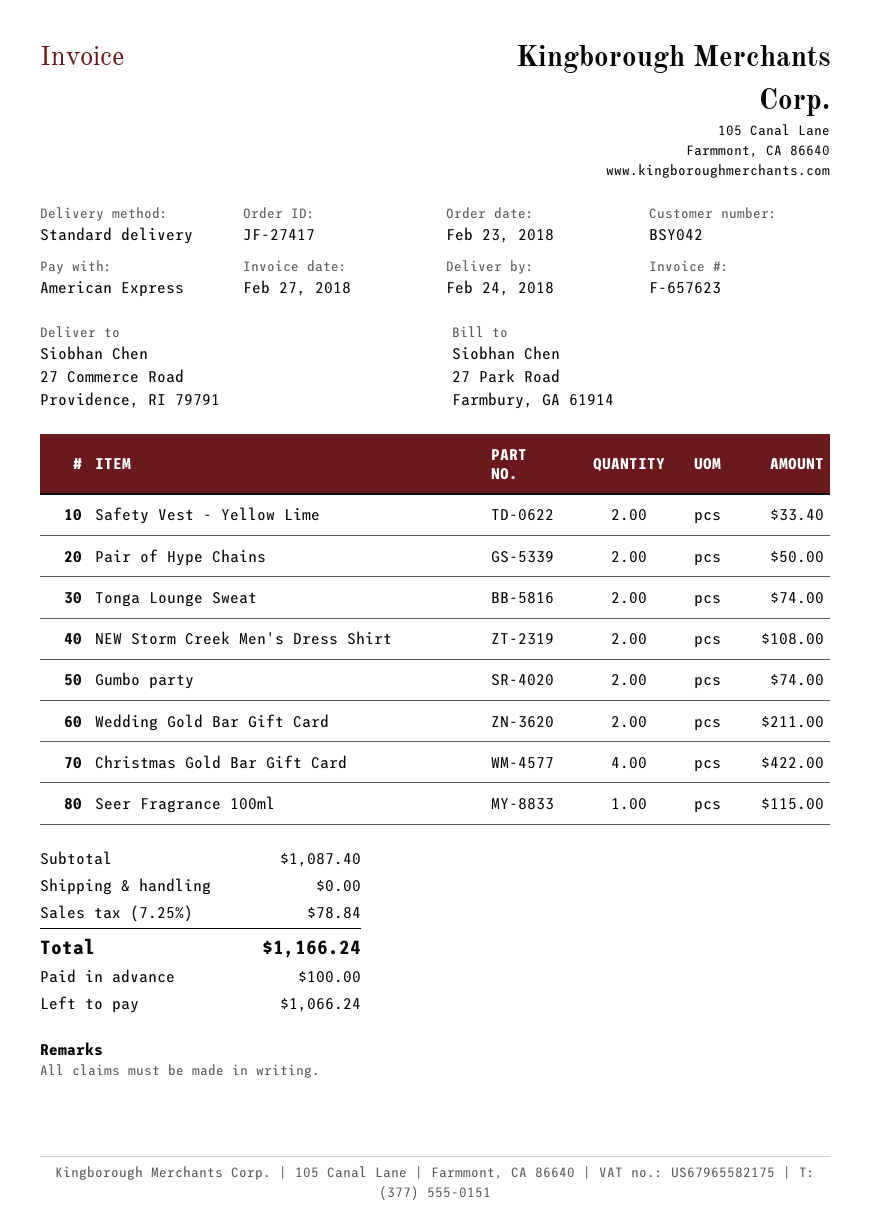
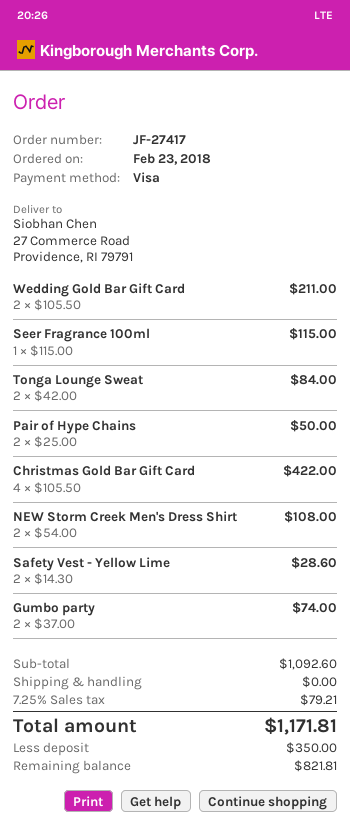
payment method: American Express -> Visa
Safety Vest - Yellow Lime: 2 for 33.40 -> 2 for 28.60
Tonga Lounge Sweat: 2 for 74.00 -> 2 for 84.00
subtotal: 1087.40 -> 1092.60
tax: 7.25% = 78.84 -> 7.25% = 79.21
total: 1166.24 -> 1171.81
deposit: 100.00 -> 350.00
balance: 1066.24 -> 821.81

